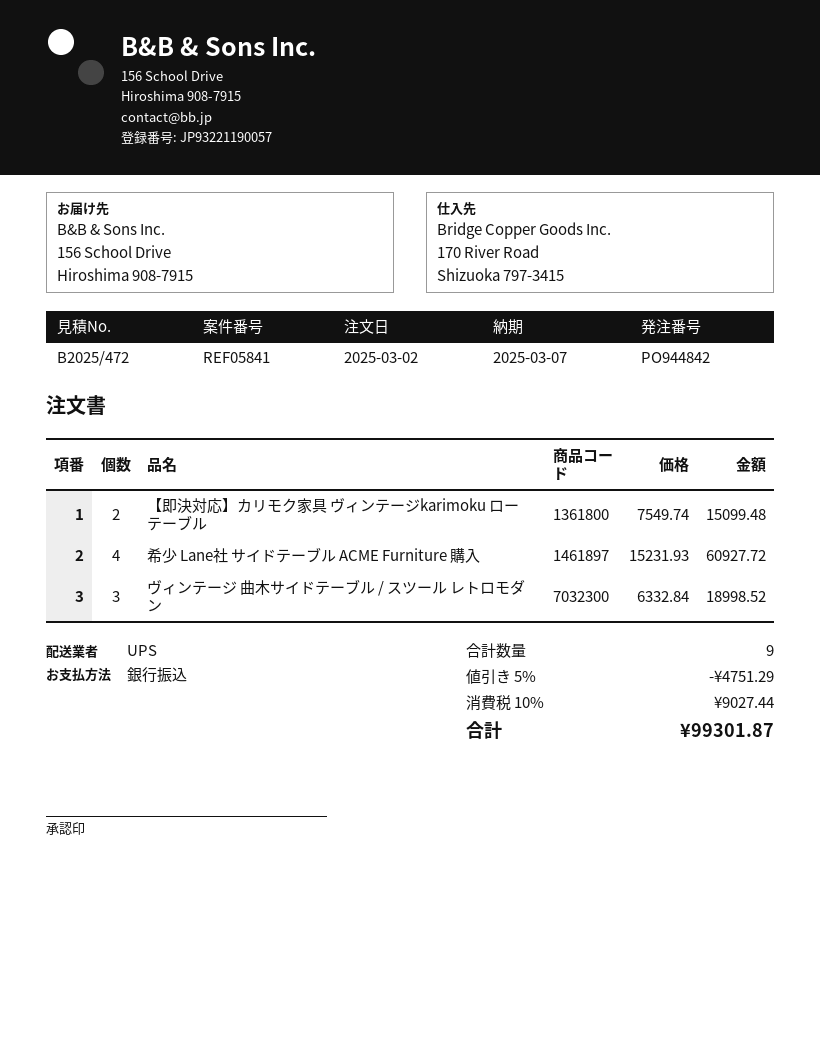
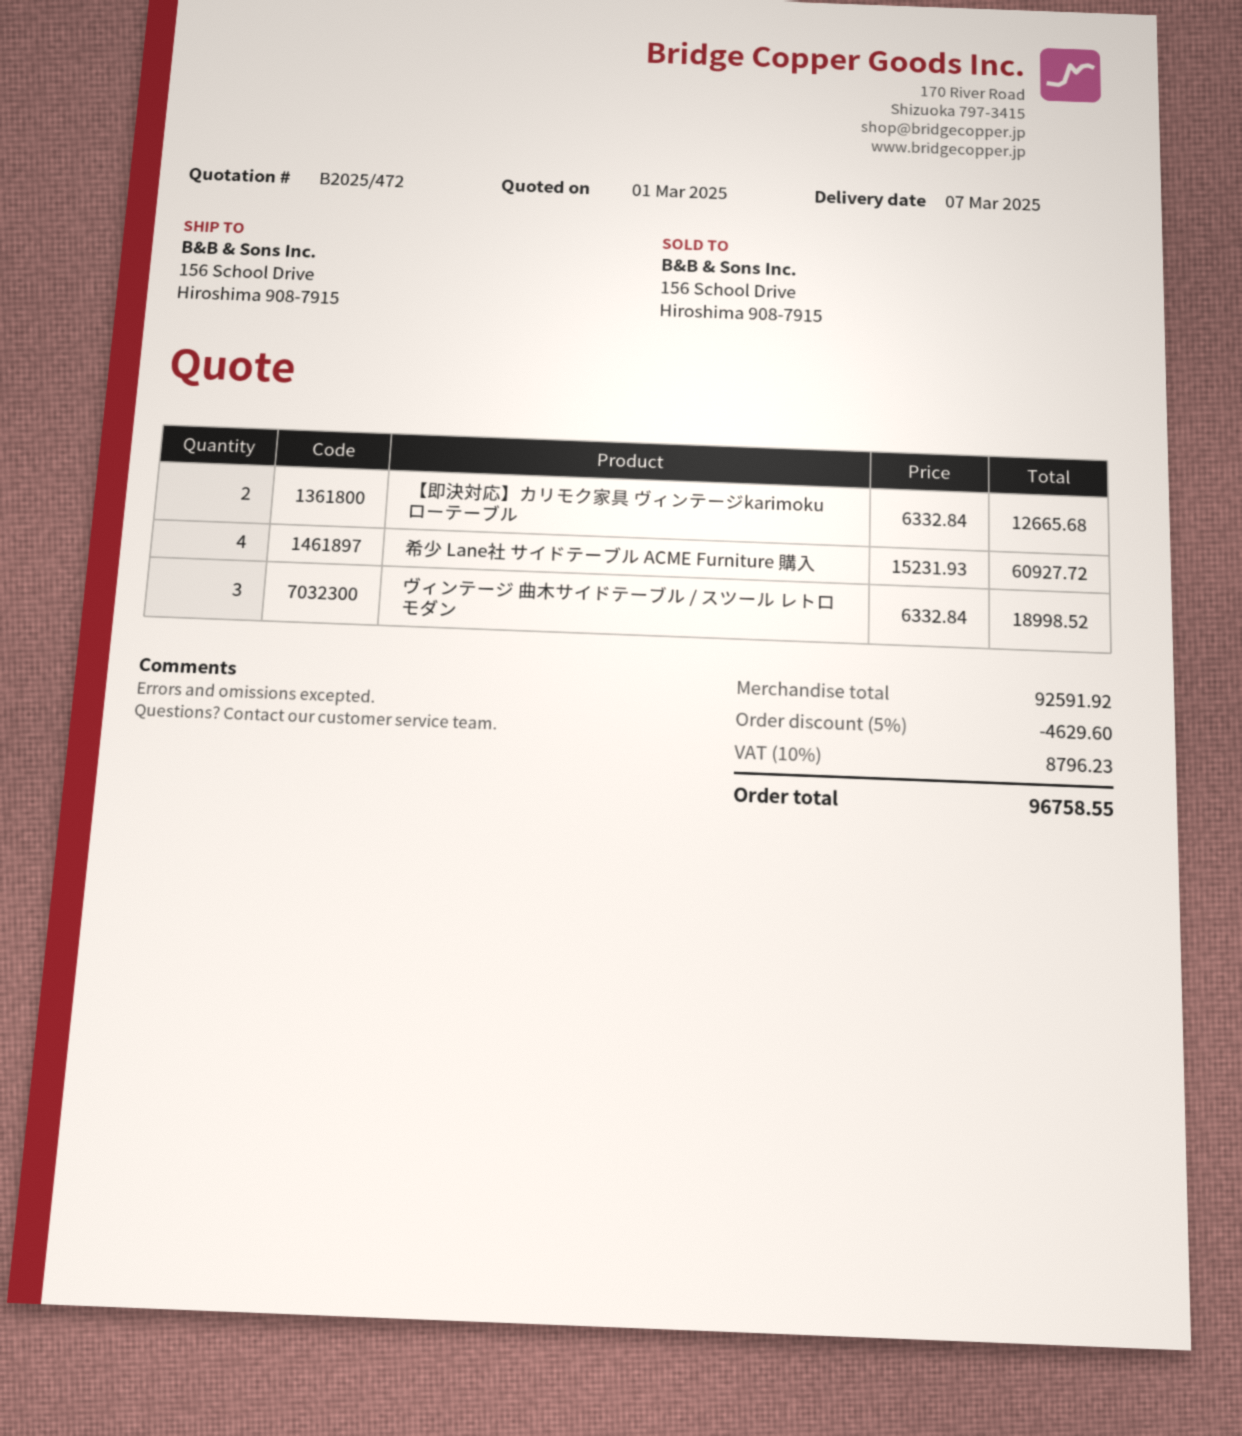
【即決対応】カリモク家具 ヴィンテージkarimoku ローテーブル: 2 x 7549.74 = 15099.48 -> 2 x 6332.84 = 12665.68
discount: 5% = 4751.29 -> 5% = 4629.60
tax: 10% = 9027.44 -> 10% = 8796.23
total: 99301.87 -> 96758.55

